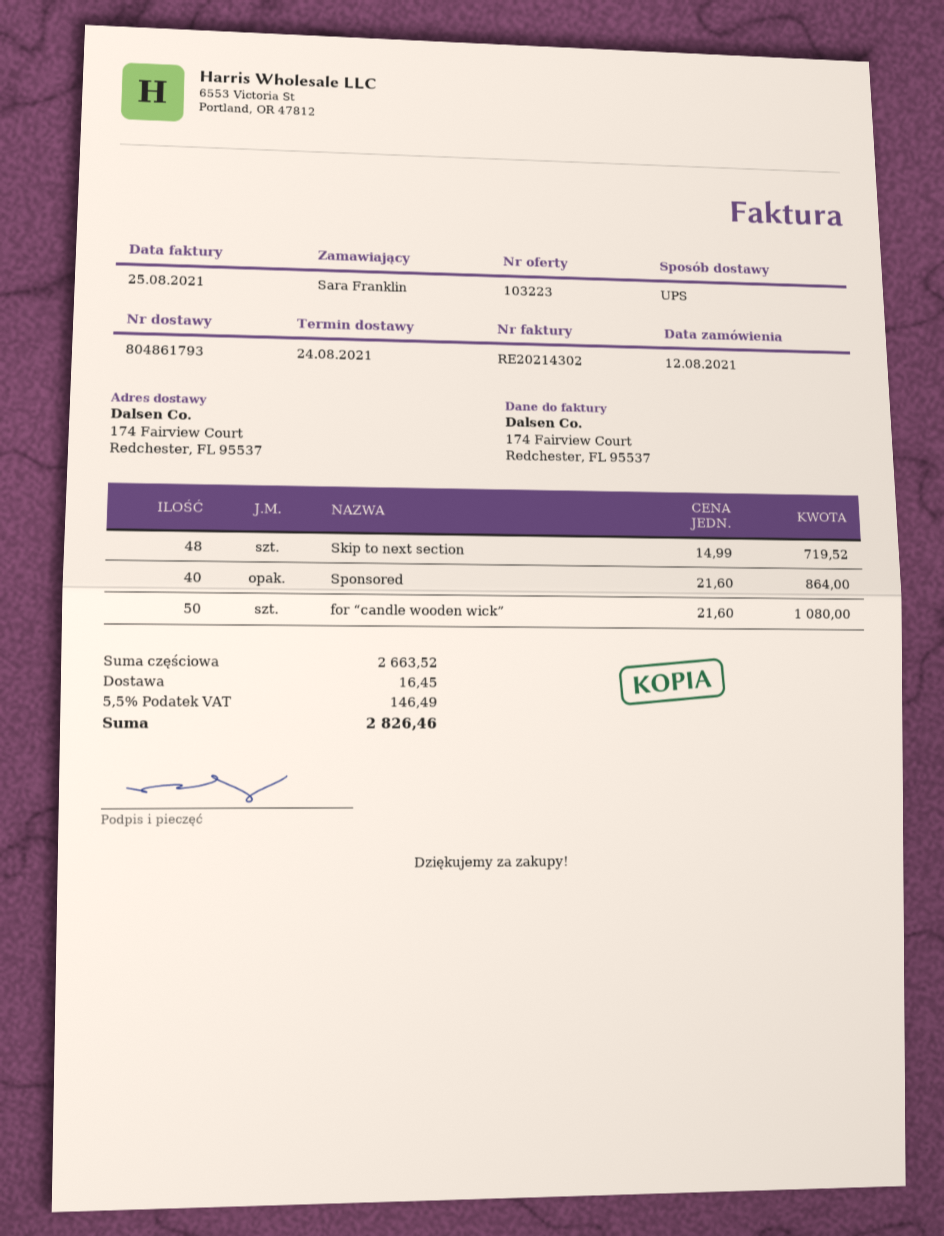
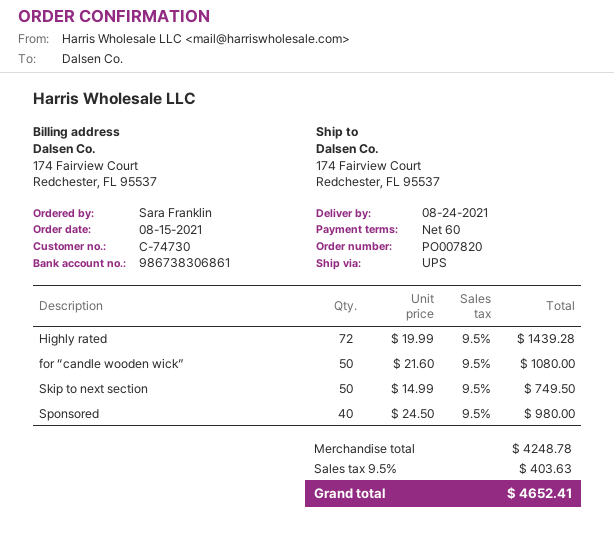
order date: 2021-08-12 -> 2021-08-15
Skip to next section: 48 x 14.99 = 719.52 -> 50 x 14.99 = 749.50
Sponsored: 40 x 21.60 = 864.00 -> 40 x 24.50 = 980.00
Highly rated: none -> 72 x 19.99 = 1439.28
subtotal: 2663.52 -> 4248.78
shipping: 16.45 -> none
tax: 5.5% = 146.49 -> 9.5% = 403.63
total: 2826.46 -> 4652.41

